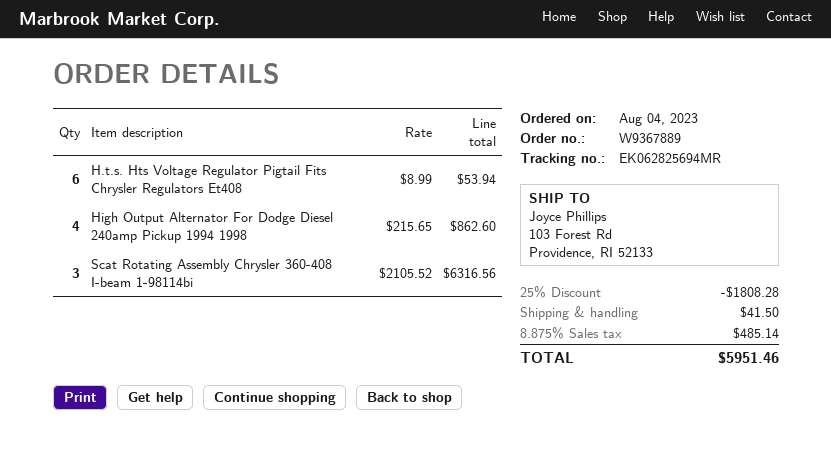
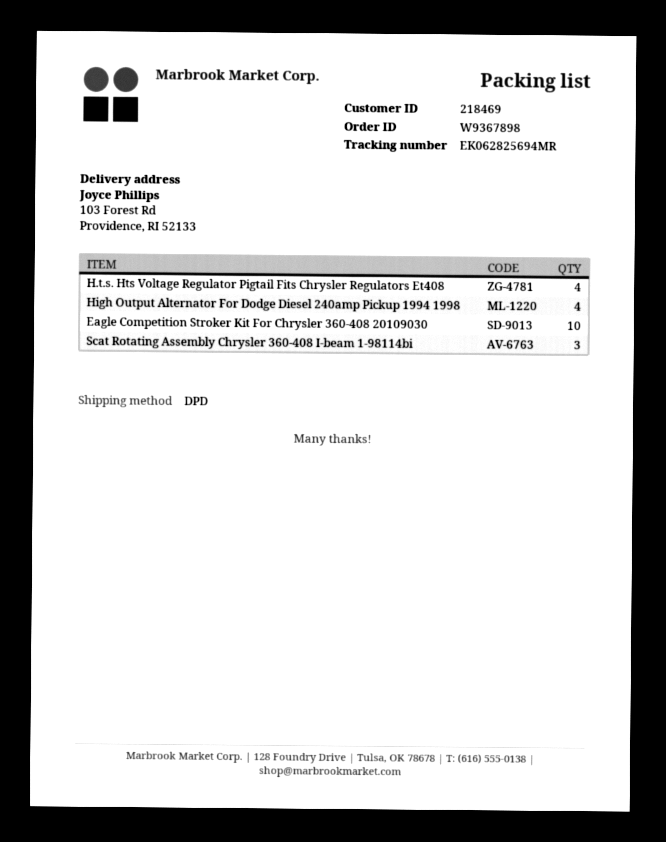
order number: W9367889 -> W9367898
H.t.s. Hts Voltage Regulator Pigtail Fits Chrysler Regulators Et408: 6 -> 4
Eagle Competition Stroker Kit For Chrysler 360-408 20109030: none -> 10

